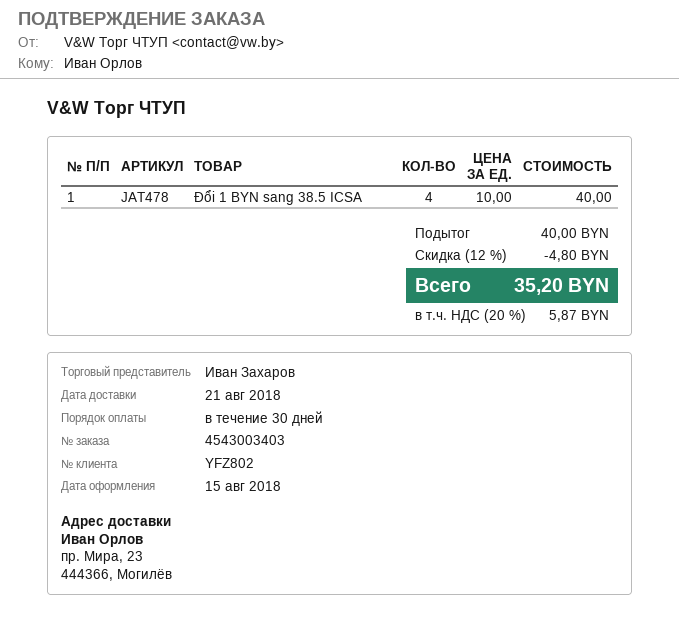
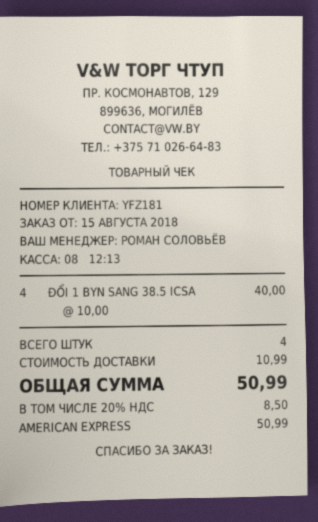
customer number: YFZ802 -> YFZ181
sales rep: Иван Захаров -> РОМАН СОЛОВЬЁВ
discount: 12% = 4.80 -> none
shipping: none -> 10.99
tax: 20% = 5.87 -> 20% = 8.50
total: 35.20 -> 50.99

